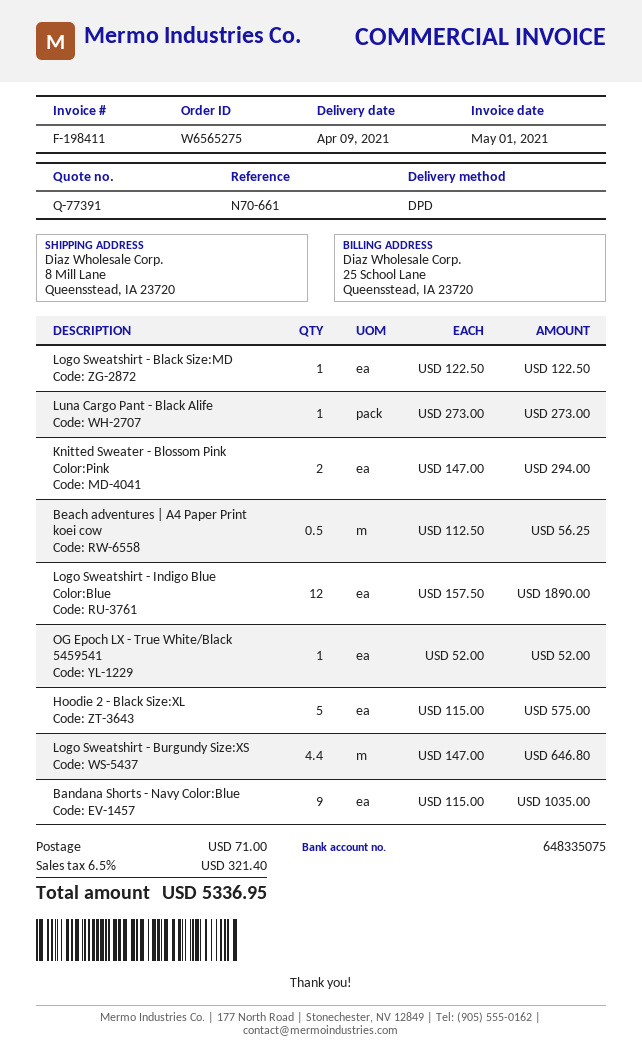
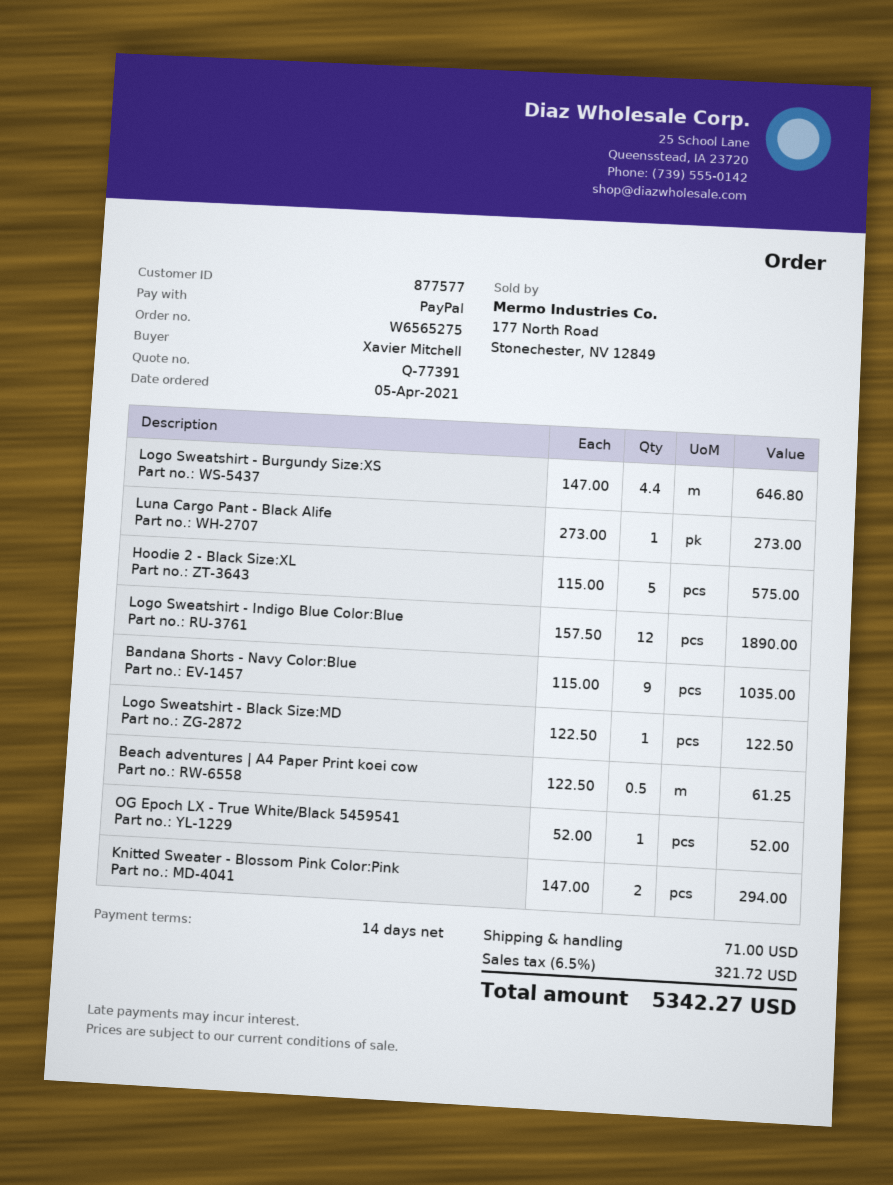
Beach adventures | A4 Paper Print koei cow: 0.5 x 112.50 = 56.25 -> 0.5 x 122.50 = 61.25
tax: 6.5% = 321.40 -> 6.5% = 321.72
total: 5336.95 -> 5342.27

